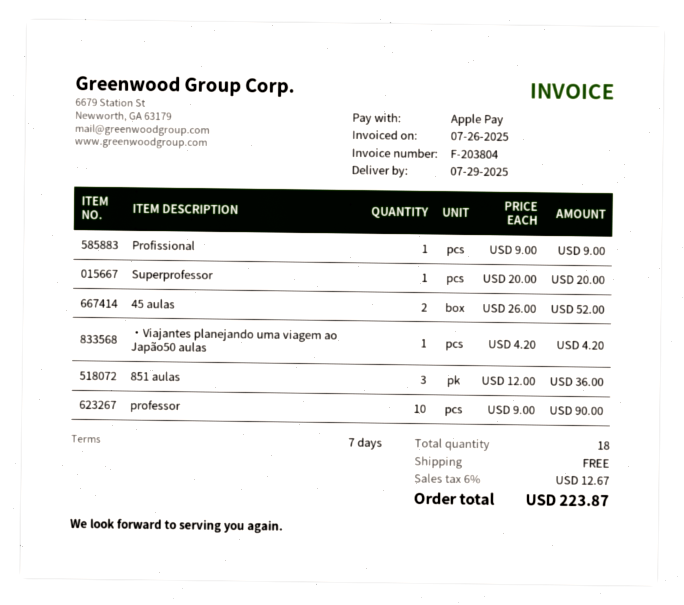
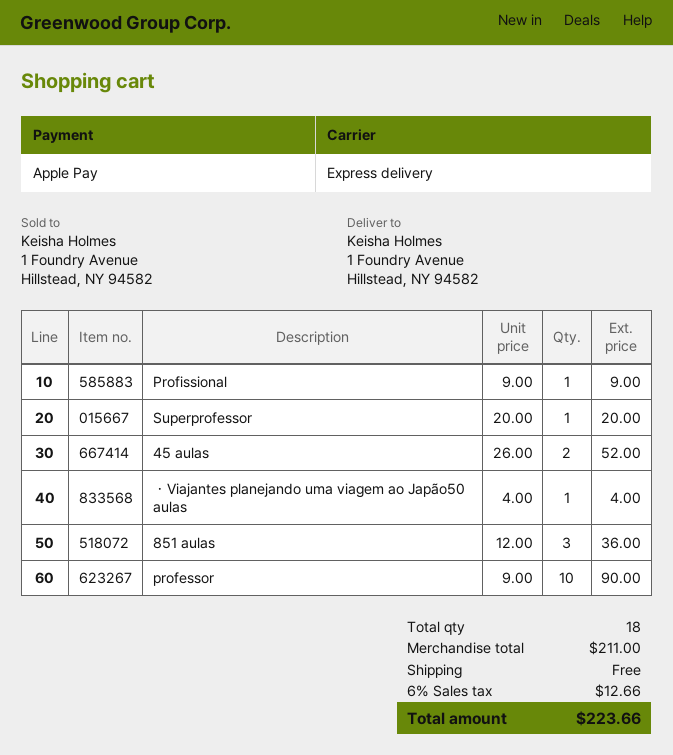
・Viajantes planejando uma viagem ao Japão50 aulas: 1 x 4.20 = 4.20 -> 1 x 4.00 = 4.00
tax: 6% = 12.67 -> 6% = 12.66
total: 223.87 -> 223.66

